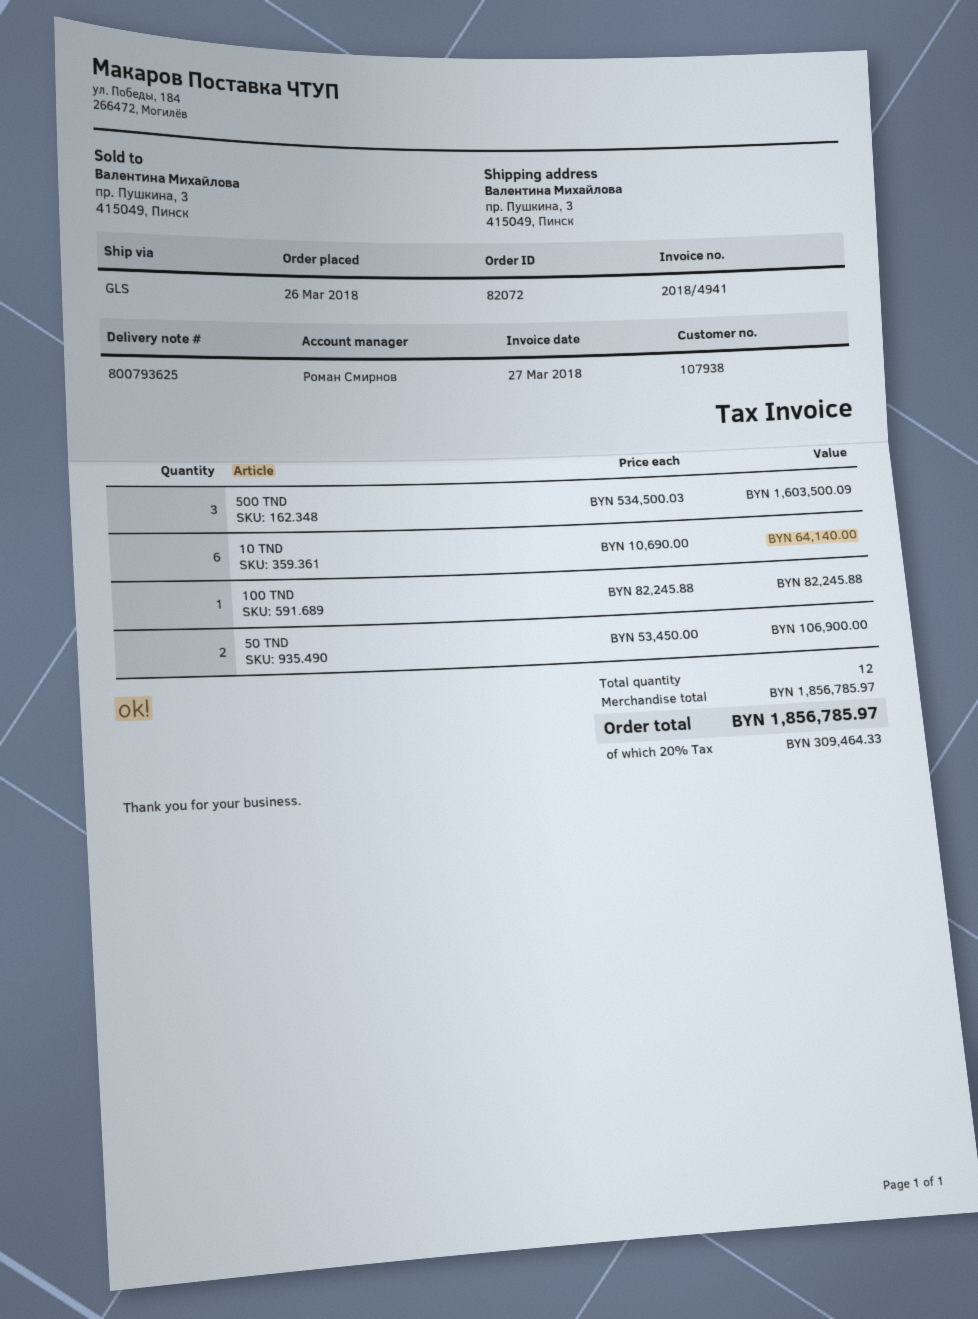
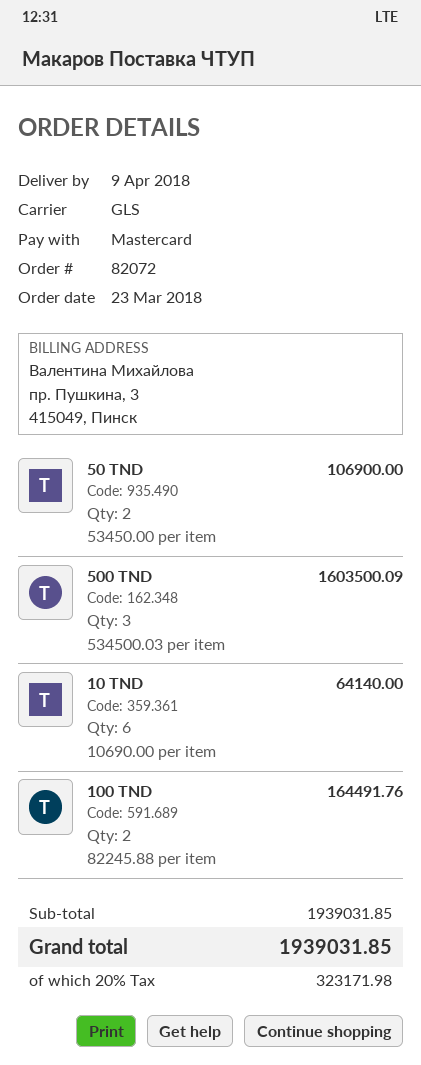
order date: 2018-03-26 -> 2018-03-23
100 TND: 1 x 82245.88 = 82245.88 -> 2 x 82245.88 = 164491.76
subtotal: 1856785.97 -> 1939031.85
tax: 20% = 309464.33 -> 20% = 323171.98
total: 1856785.97 -> 1939031.85

